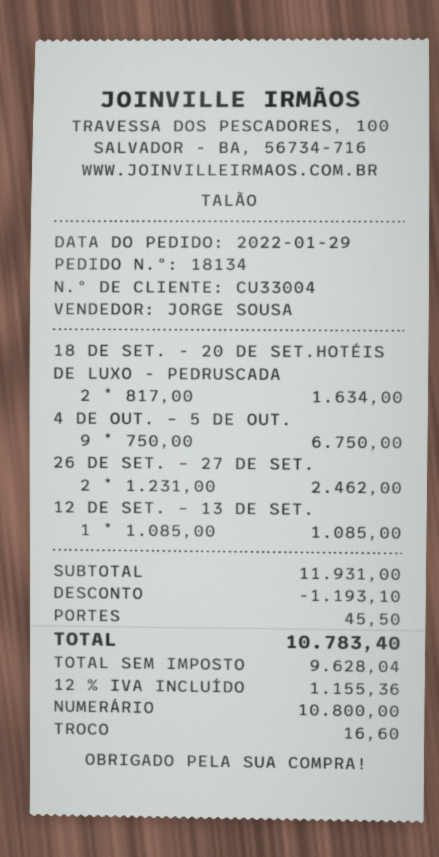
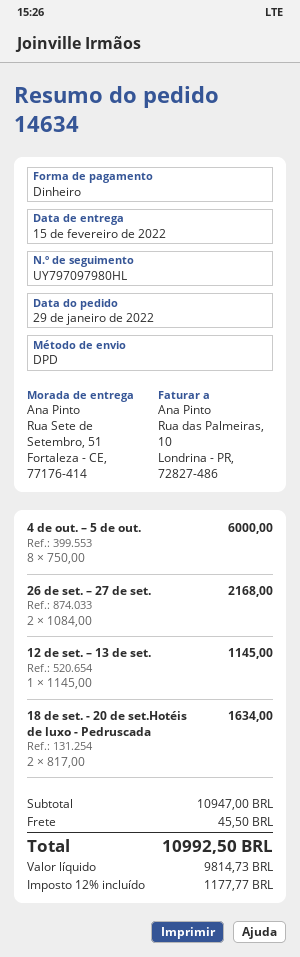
order number: 18134 -> 14634
4 DE OUT. – 5 DE OUT.: 9 x 750.00 = 6750.00 -> 8 x 750.00 = 6000.00
26 DE SET. – 27 DE SET.: 2 x 1231.00 = 2462.00 -> 2 x 1084.00 = 2168.00
12 DE SET. – 13 DE SET.: 1 x 1085.00 = 1085.00 -> 1 x 1145.00 = 1145.00
subtotal: 11931.00 -> 10947.00
discount: 1193.10 -> none
net: 9628.04 -> 9814.73
tax: 12% = 1155.36 -> 12% = 1177.77
total: 10783.40 -> 10992.50

